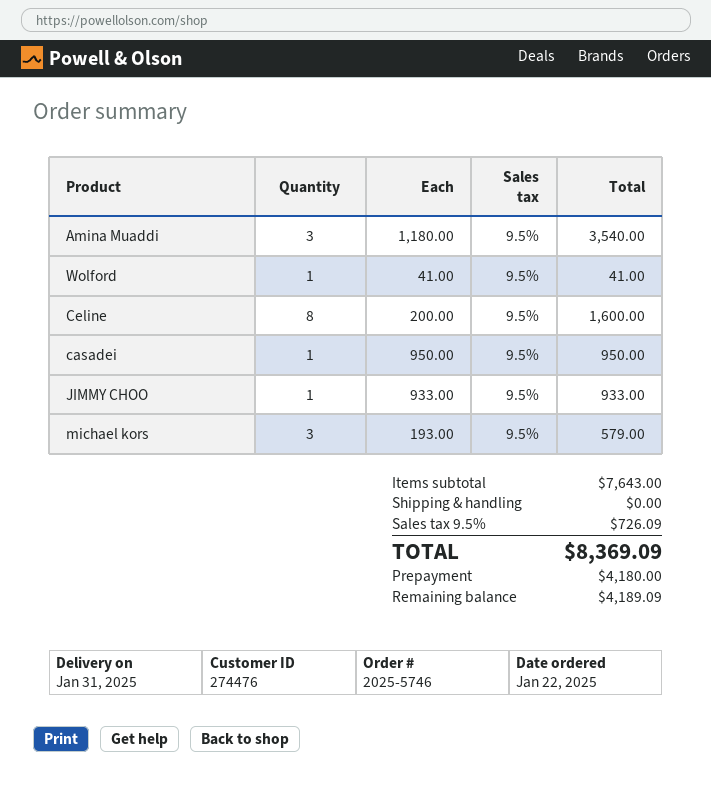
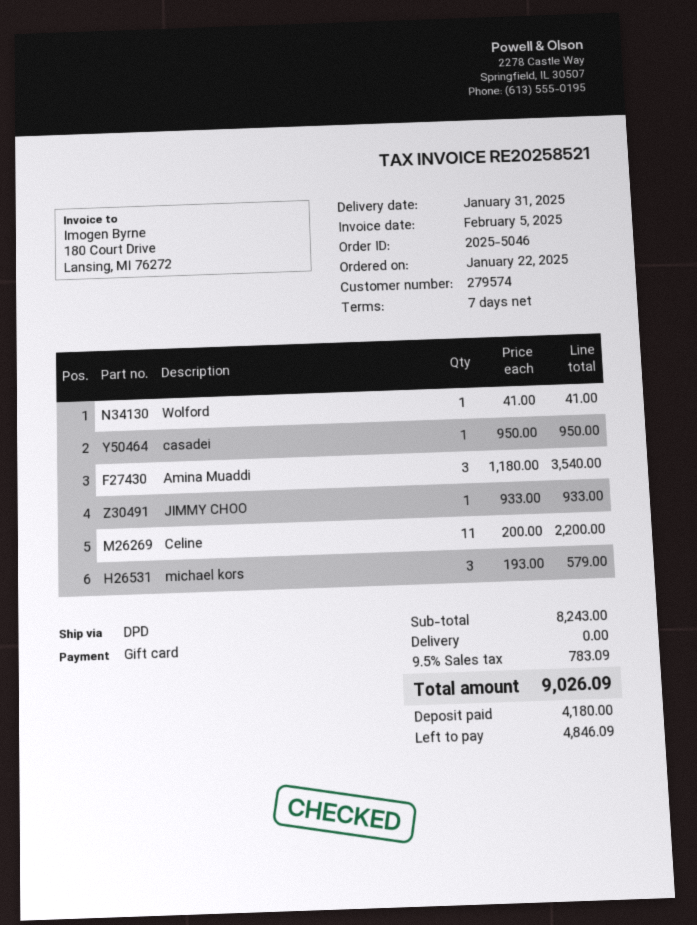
order number: 2025-5746 -> 2025-5046
customer number: 274476 -> 279574
Celine: 8 x 200.00 = 1600.00 -> 11 x 200.00 = 2200.00
subtotal: 7643.00 -> 8243.00
tax: 9.5% = 726.09 -> 9.5% = 783.09
total: 8369.09 -> 9026.09
balance: 4189.09 -> 4846.09

